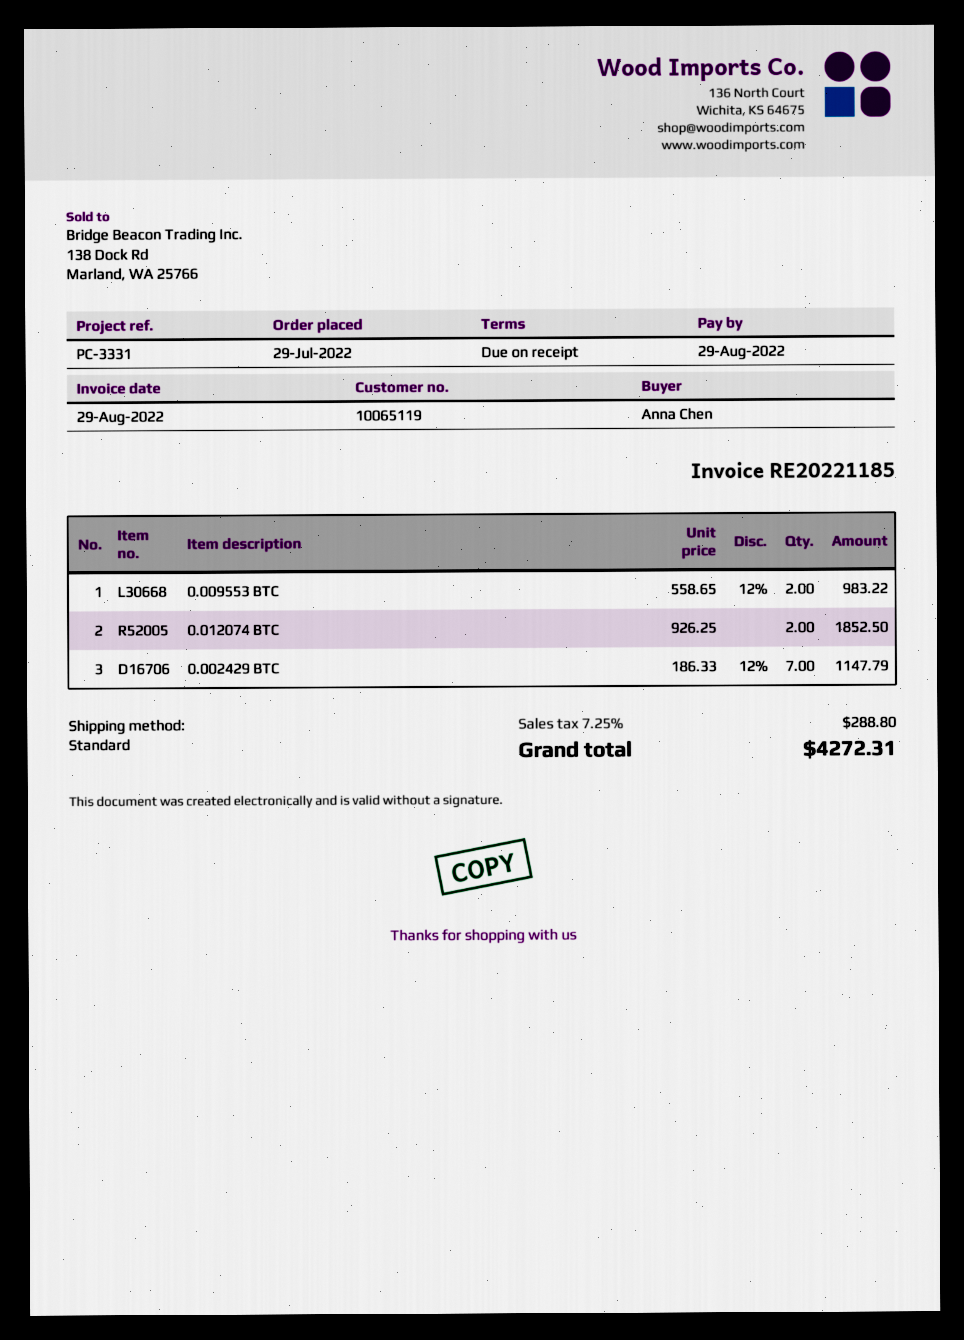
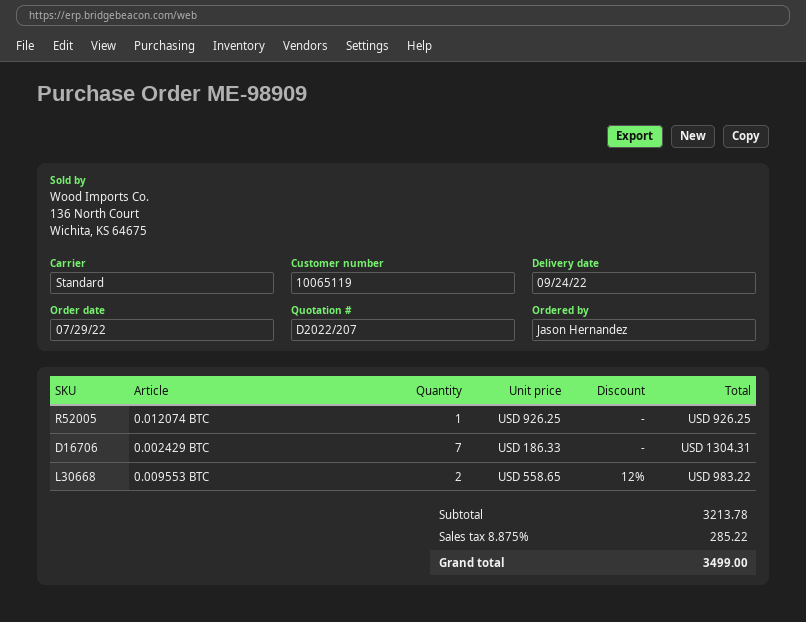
ordered by: Anna Chen -> Jason Hernandez
0.012074 BTC: 2 x 926.25 = 1852.50 -> 1 x 926.25 = 926.25
0.002429 BTC: 7 x 186.33 - 12% = 1147.79 -> 7 x 186.33 = 1304.31
tax: 7.25% = 288.80 -> 8.875% = 285.22
total: 4272.31 -> 3499.00

